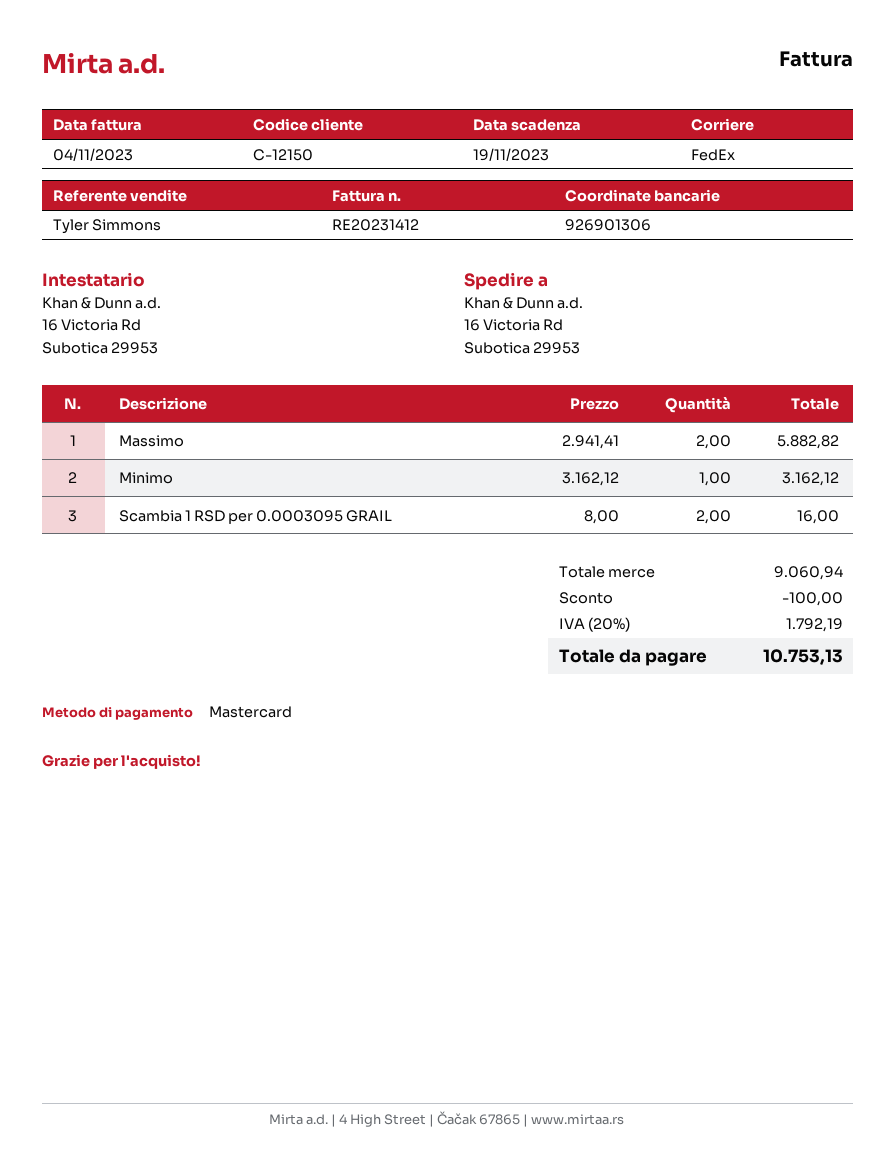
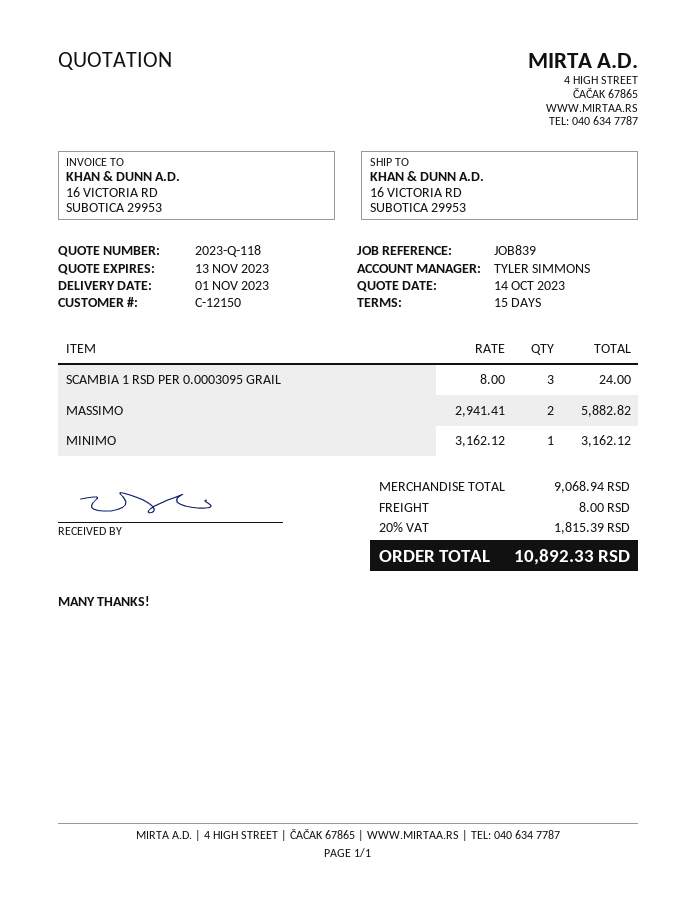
Scambia 1 RSD per 0.0003095 GRAIL: 2 x 8.00 = 16.00 -> 3 x 8.00 = 24.00
subtotal: 9060.94 -> 9068.94
discount: 100.00 -> none
shipping: none -> 8.00
tax: 20% = 1792.19 -> 20% = 1815.39
total: 10753.13 -> 10892.33

